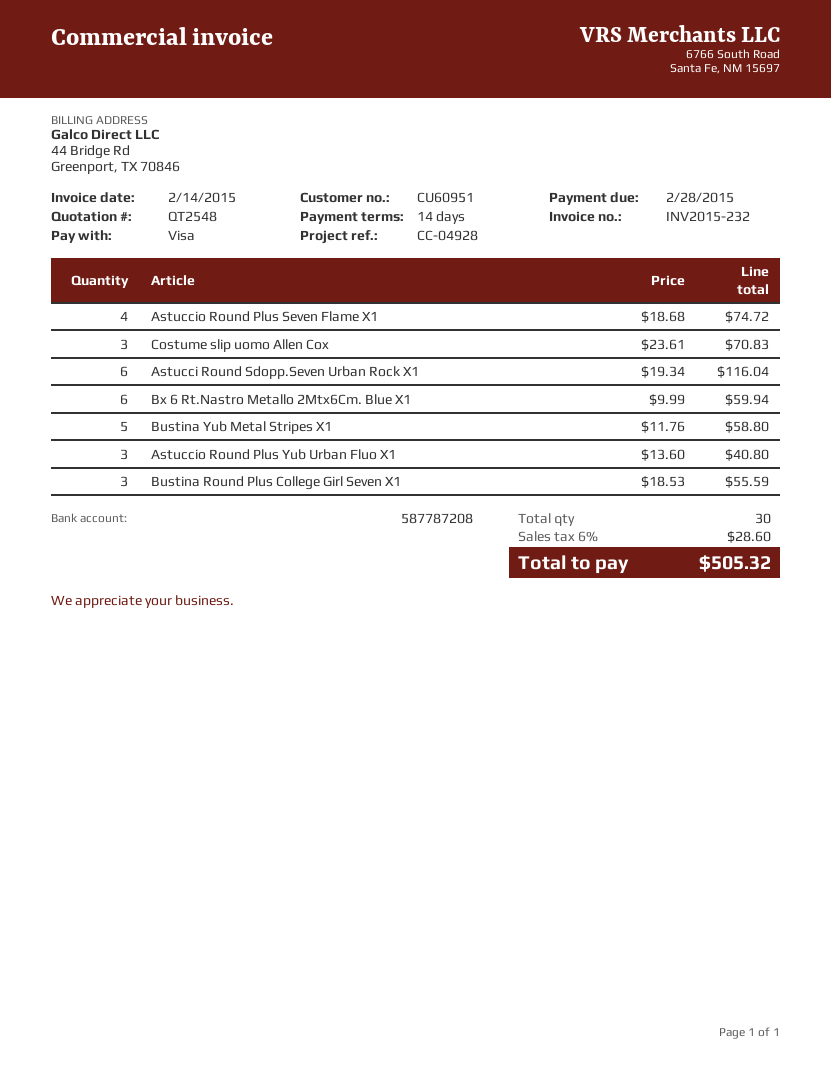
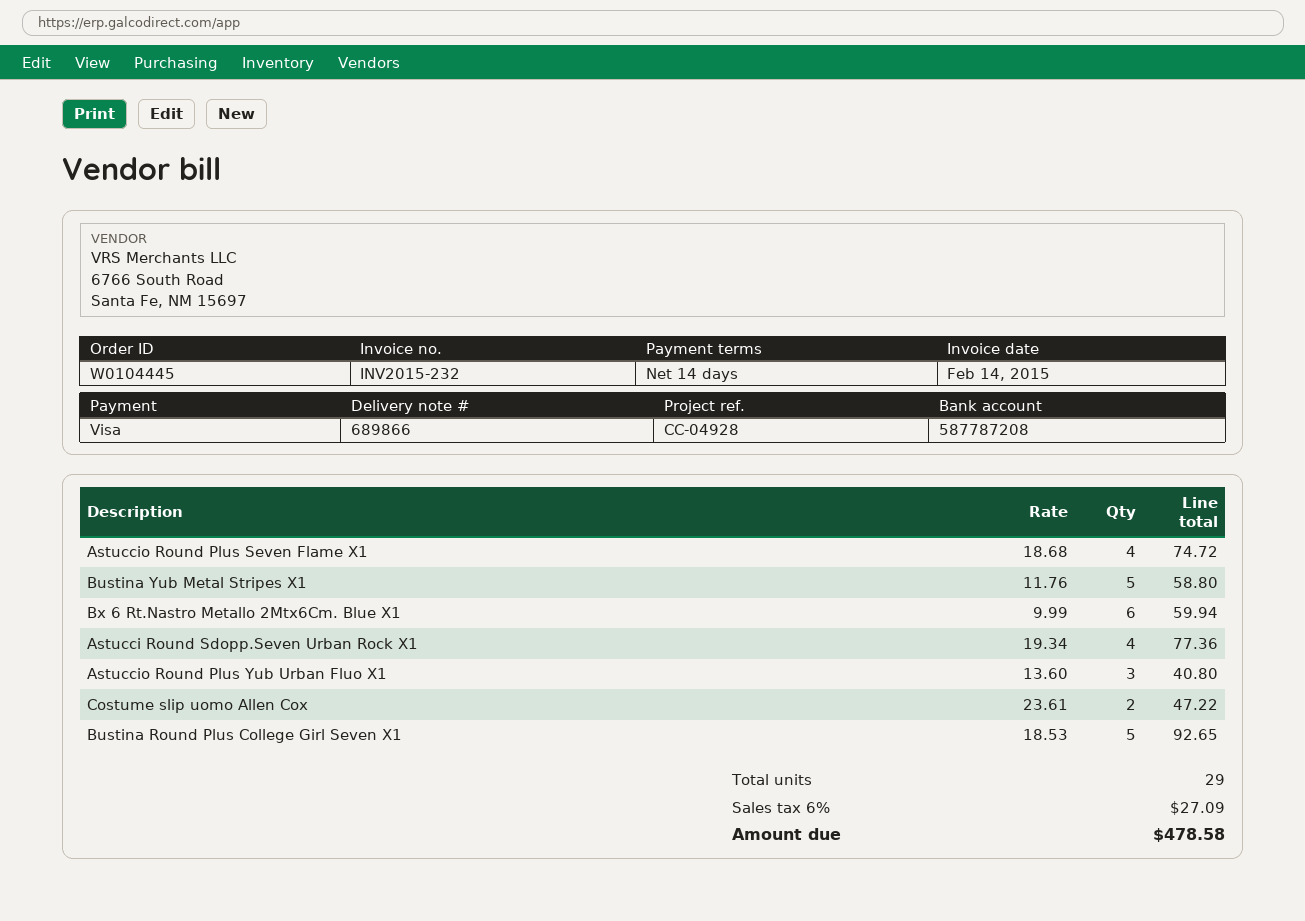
Costume slip uomo Allen Cox: 3 x 23.61 = 70.83 -> 2 x 23.61 = 47.22
Astucci Round Sdopp.Seven Urban Rock X1: 6 x 19.34 = 116.04 -> 4 x 19.34 = 77.36
Bustina Round Plus College Girl Seven X1: 3 x 18.53 = 55.59 -> 5 x 18.53 = 92.65
total quantity: 30 -> 29
tax: 6% = 28.60 -> 6% = 27.09
total: 505.32 -> 478.58

